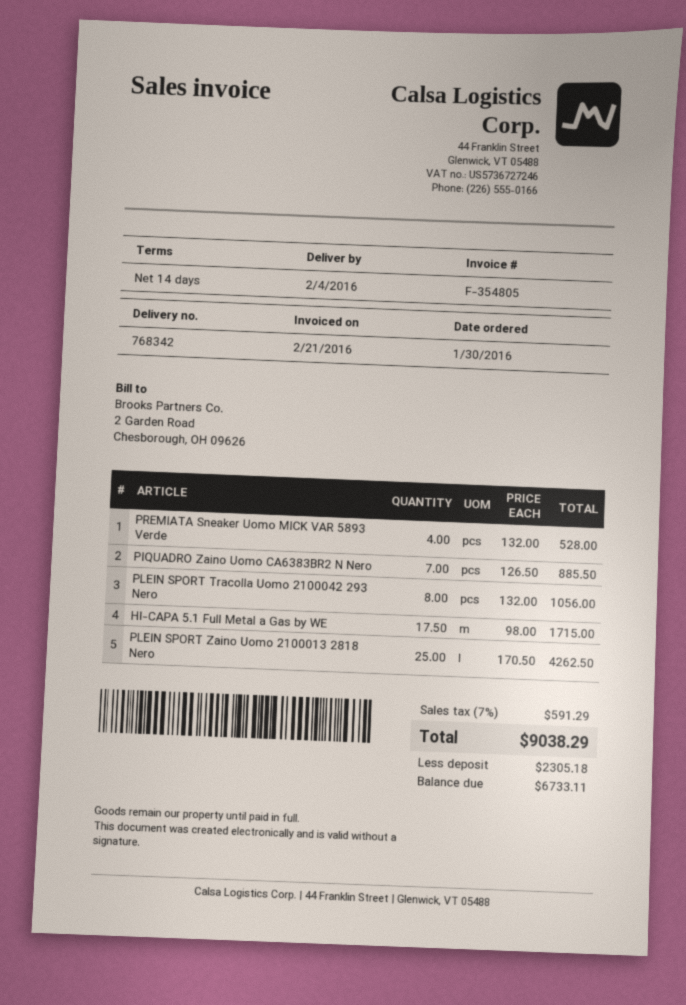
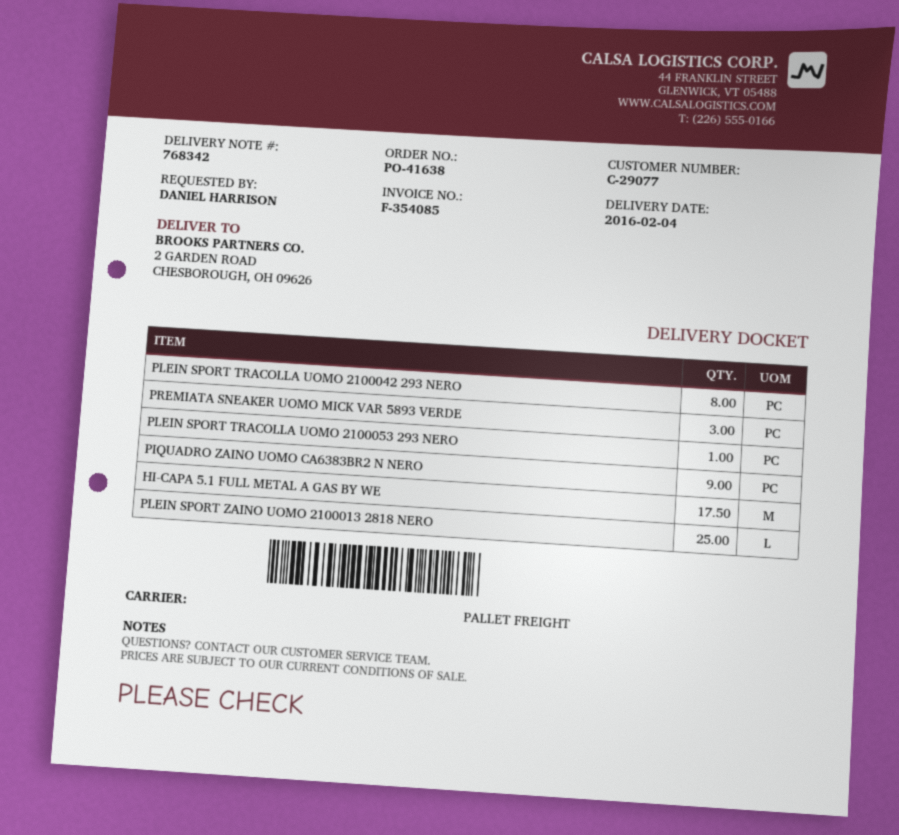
invoice number: F-354805 -> F-354085
PREMIATA Sneaker Uomo MICK VAR 5893 Verde: 4 -> 3
PIQUADRO Zaino Uomo CA6383BR2 N Nero: 7 -> 9
PLEIN SPORT TRACOLLA UOMO 2100053 293 NERO: none -> 1

